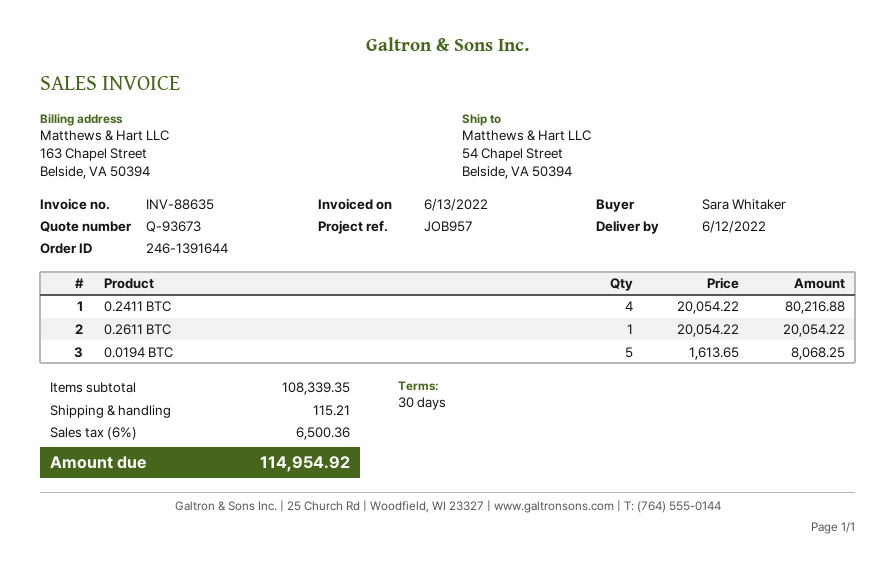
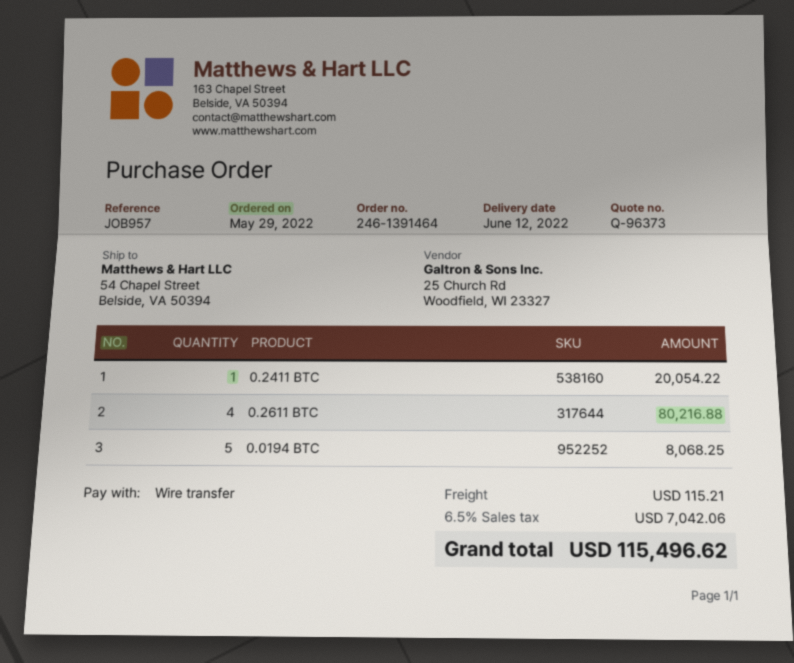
quote number: Q-93673 -> Q-96373
order number: 246-1391644 -> 246-1391464
0.2411 BTC: 4 for 80216.88 -> 1 for 20054.22
0.2611 BTC: 1 for 20054.22 -> 4 for 80216.88
tax: 6% = 6500.36 -> 6.5% = 7042.06
total: 114954.92 -> 115496.62

